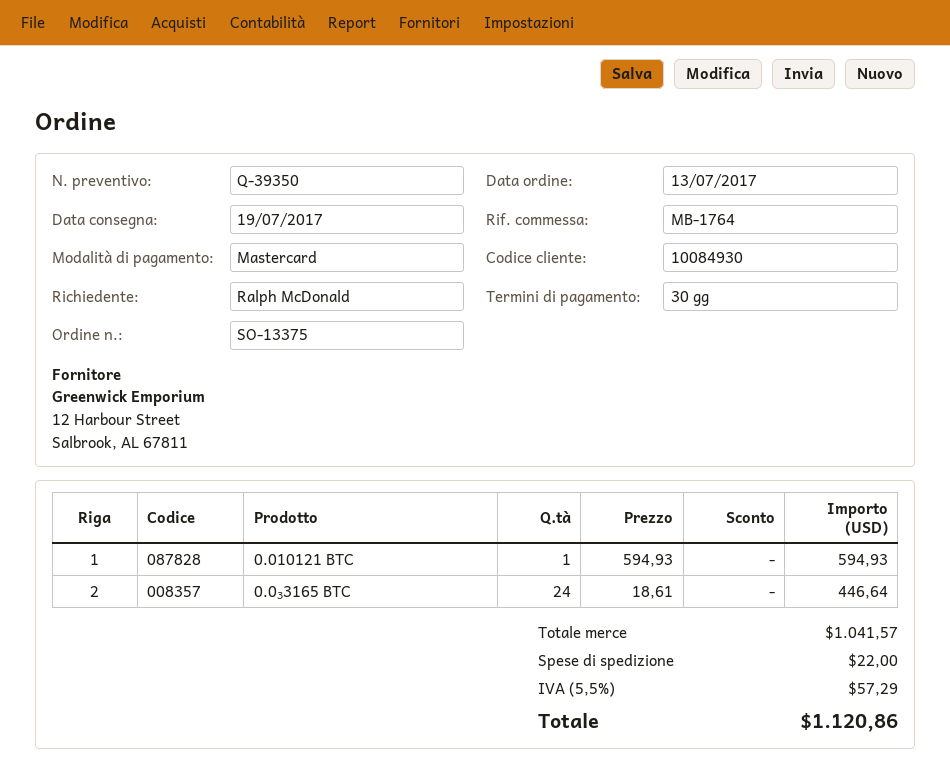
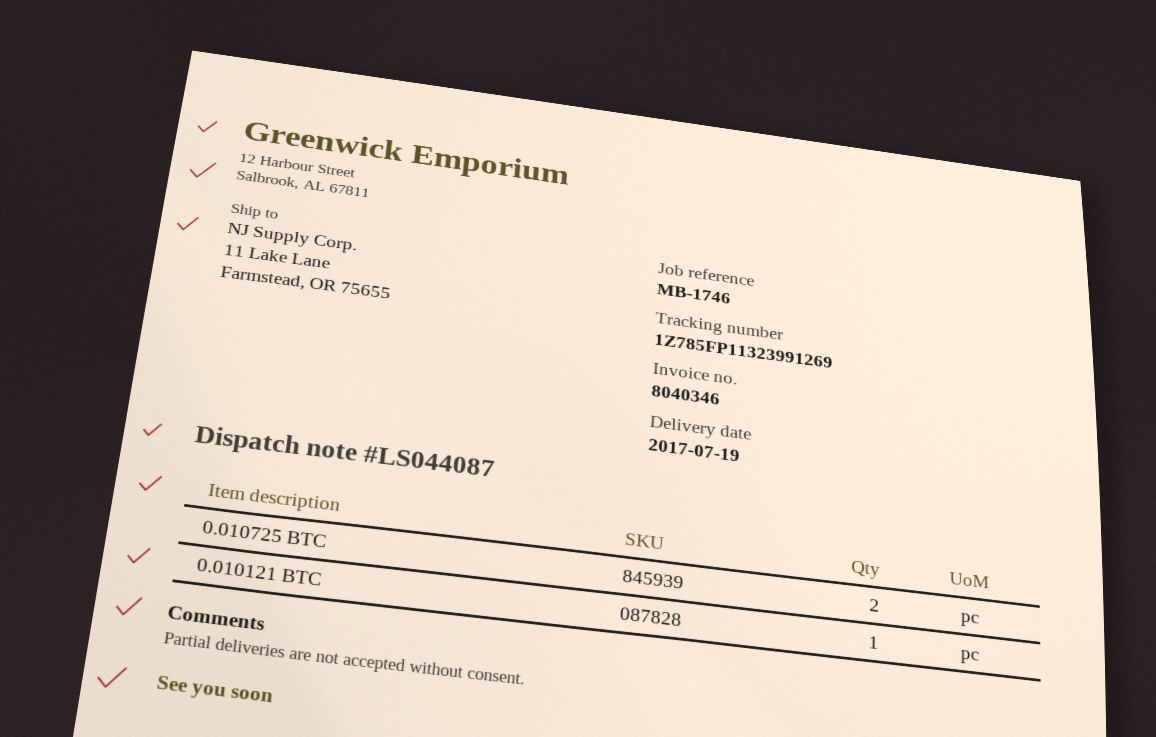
reference: MB-1764 -> MB-1746
0.0₃3165 BTC: 24 -> none
0.010725 BTC: none -> 2

